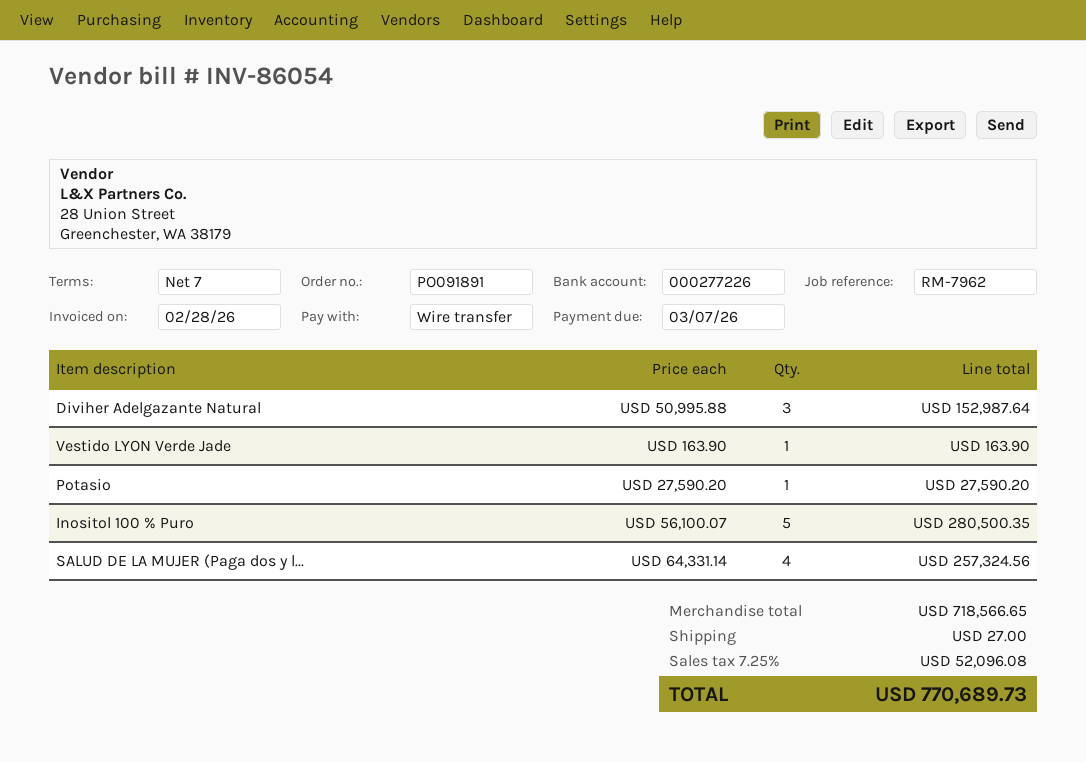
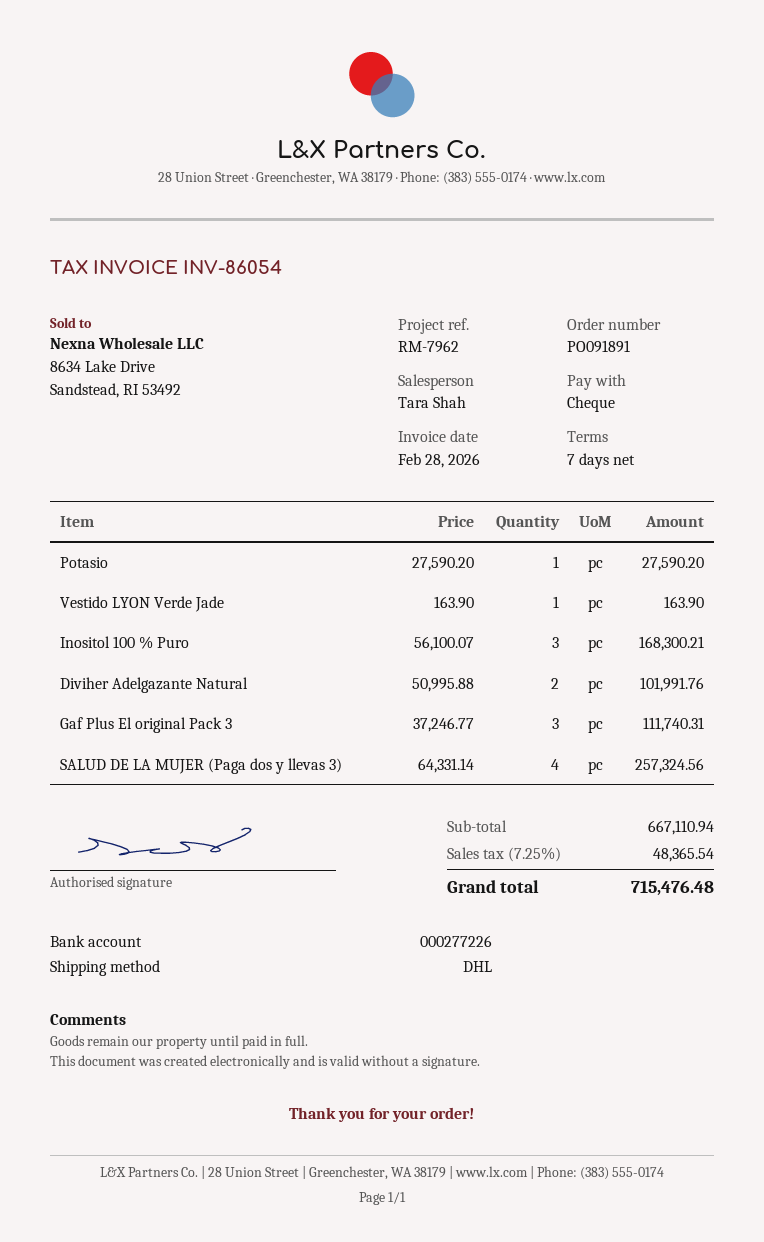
payment method: bank transfer -> cheque
Diviher Adelgazante Natural: 3 x 50995.88 = 152987.64 -> 2 x 50995.88 = 101991.76
Inositol 100 % Puro: 5 x 56100.07 = 280500.35 -> 3 x 56100.07 = 168300.21
Gaf Plus El original Pack 3: none -> 3 x 37246.77 = 111740.31
subtotal: 718566.65 -> 667110.94
shipping: 27.00 -> none
tax: 7.25% = 52096.08 -> 7.25% = 48365.54
total: 770689.73 -> 715476.48

